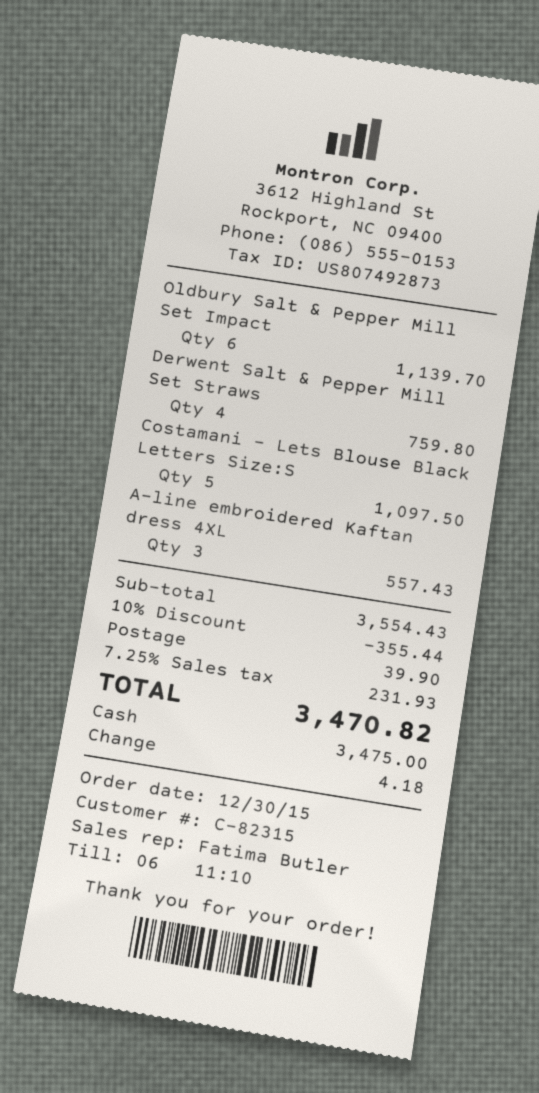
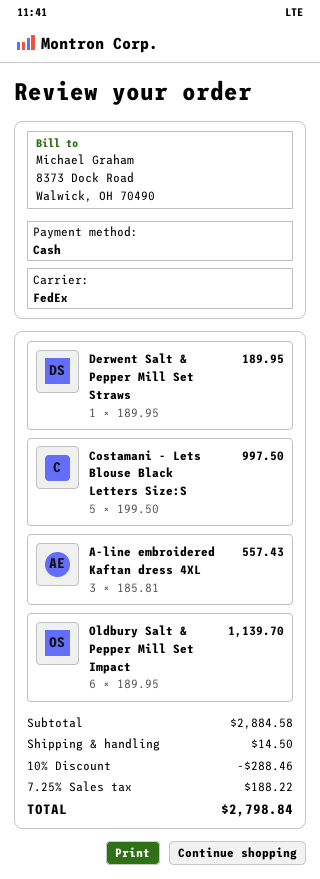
Derwent Salt & Pepper Mill Set Straws: 4 for 759.80 -> 1 for 189.95
Costamani - Lets Blouse Black Letters Size:S: 5 for 1097.50 -> 5 for 997.50
subtotal: 3554.43 -> 2884.58
discount: 10% = 355.44 -> 10% = 288.46
shipping: 39.90 -> 14.50
tax: 7.25% = 231.93 -> 7.25% = 188.22
total: 3470.82 -> 2798.84

